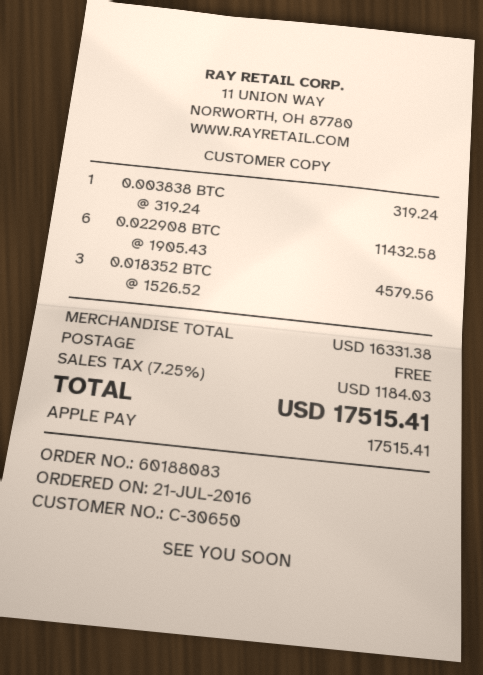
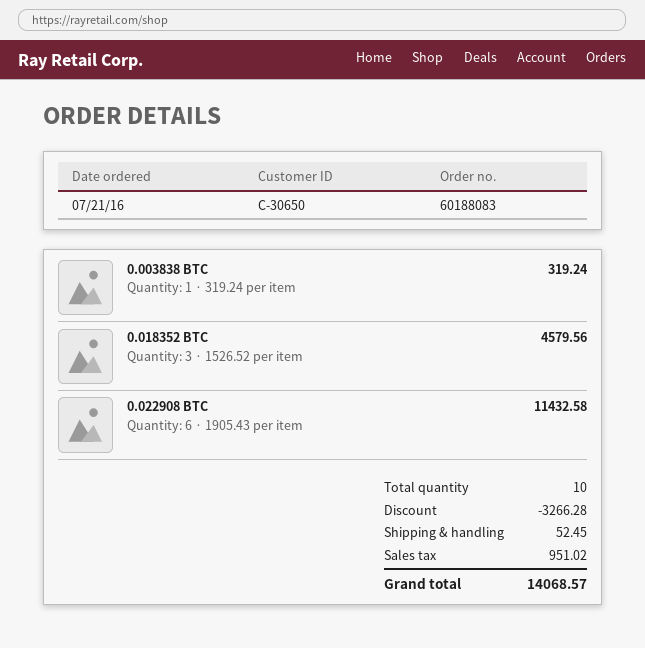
discount: none -> 3266.28
shipping: 0.00 -> 52.45
tax: 1184.03 -> 951.02
total: 17515.41 -> 14068.57

